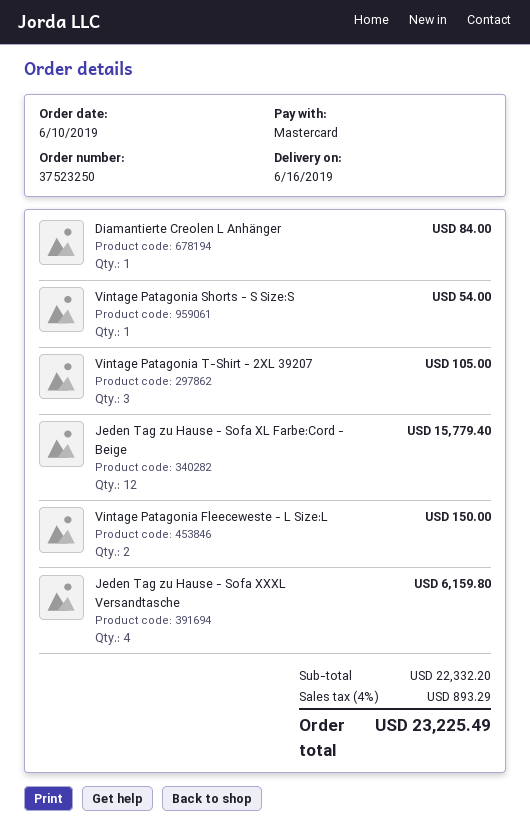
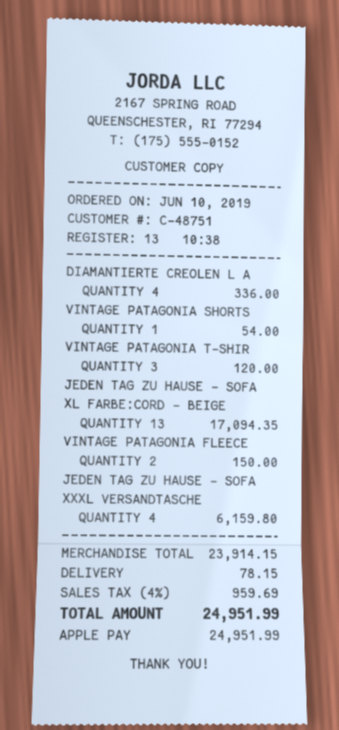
payment method: Mastercard -> Apple Pay
Diamantierte Creolen L Anhänger: 1 for 84.00 -> 4 for 336.00
Vintage Patagonia T-Shirt - 2XL 39207: 3 for 105.00 -> 3 for 120.00
Jeden Tag zu Hause - Sofa XL Farbe:Cord - Beige: 12 for 15779.40 -> 13 for 17094.35
subtotal: 22332.20 -> 23914.15
shipping: none -> 78.15
tax: 4% = 893.29 -> 4% = 959.69
total: 23225.49 -> 24951.99

